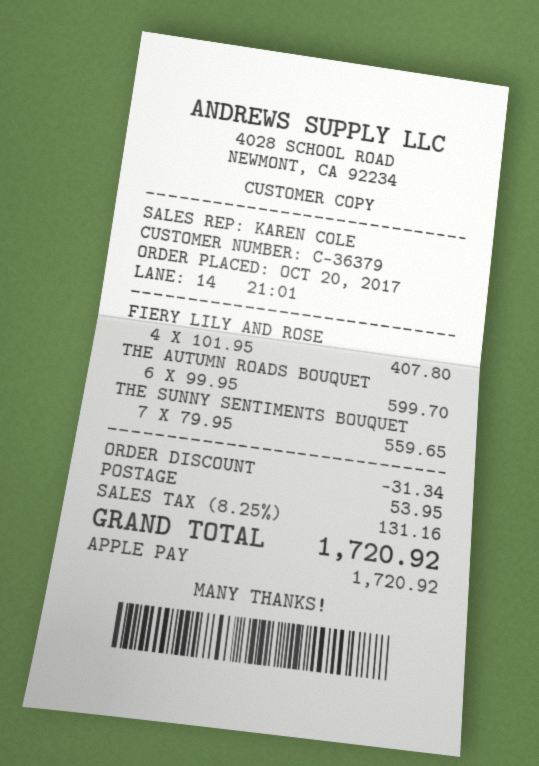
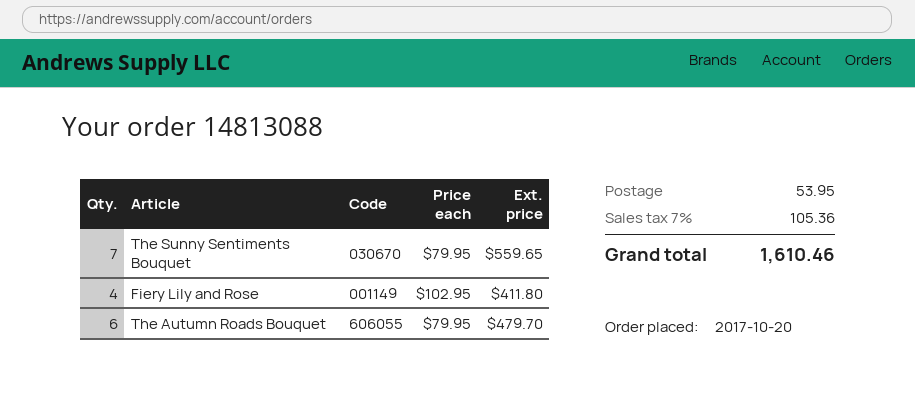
FIERY LILY AND ROSE: 4 x 101.95 = 407.80 -> 4 x 102.95 = 411.80
THE AUTUMN ROADS BOUQUET: 6 x 99.95 = 599.70 -> 6 x 79.95 = 479.70
discount: 31.34 -> none
tax: 8.25% = 131.16 -> 7% = 105.36
total: 1720.92 -> 1610.46

